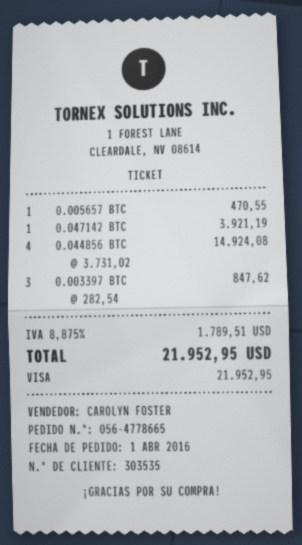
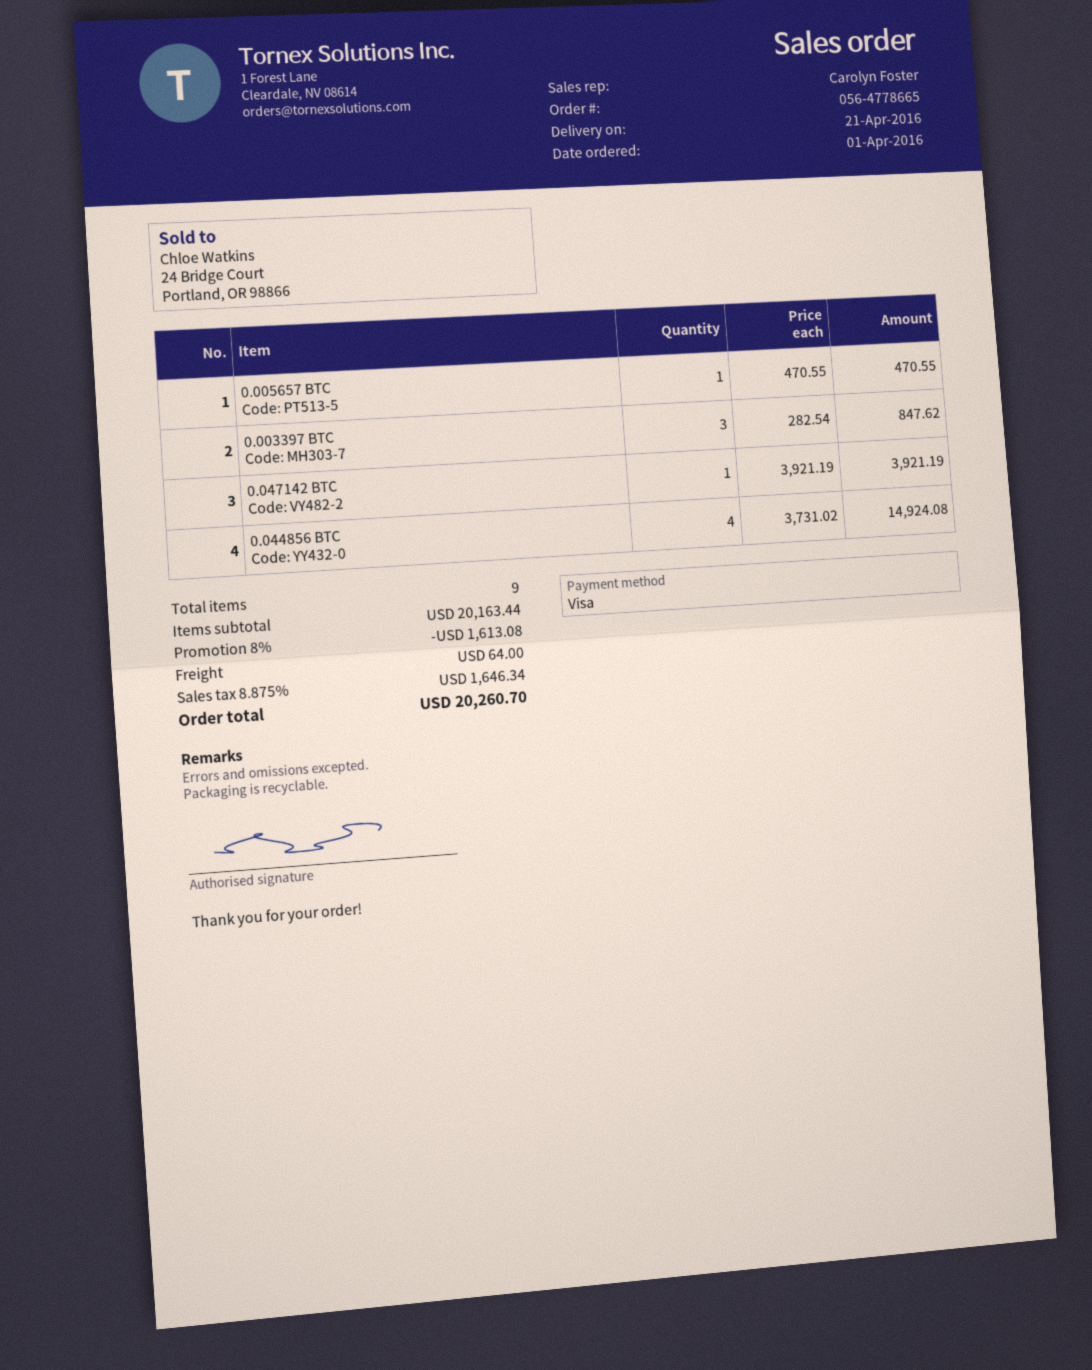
discount: none -> 8% = 1613.08
shipping: none -> 64.00
tax: 8.875% = 1789.51 -> 8.875% = 1646.34
total: 21952.95 -> 20260.70

